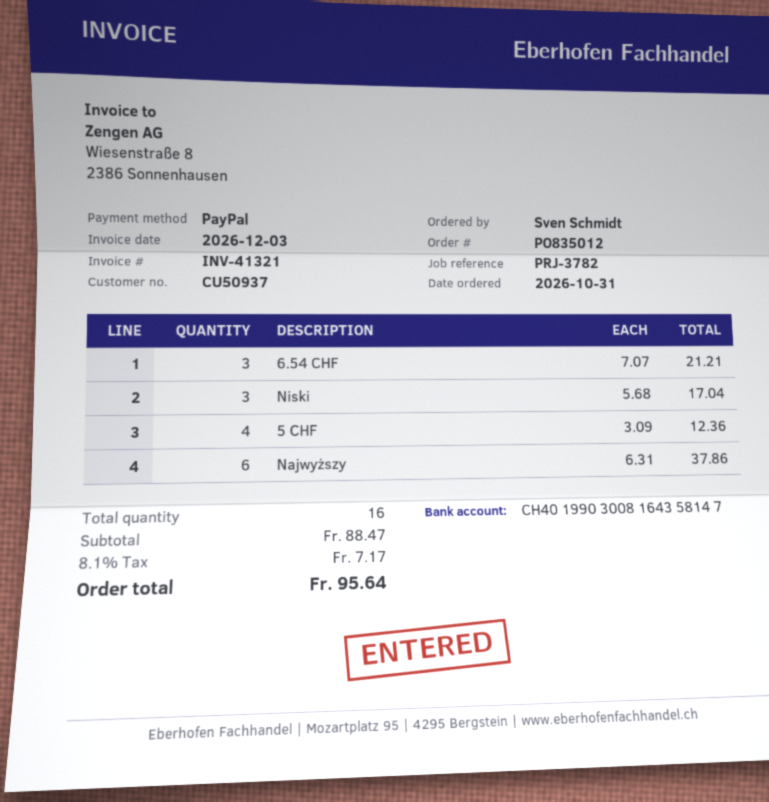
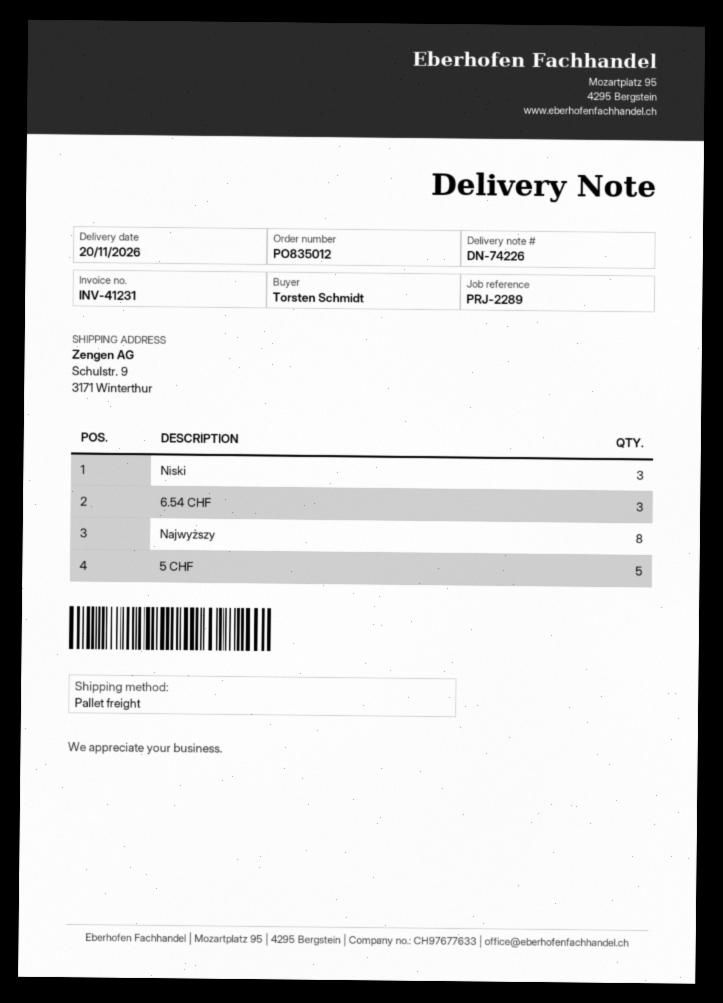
invoice number: INV-41321 -> INV-41231
reference: PRJ-3782 -> PRJ-2289
ordered by: Sven Schmidt -> Torsten Schmidt
5 CHF: 4 -> 5
Najwyższy: 6 -> 8

